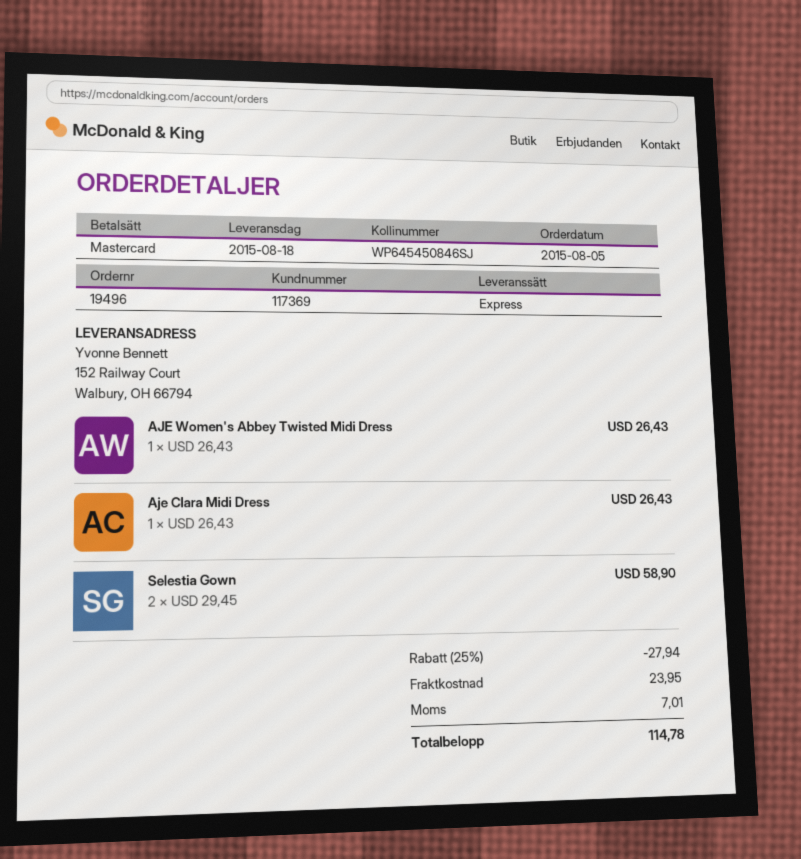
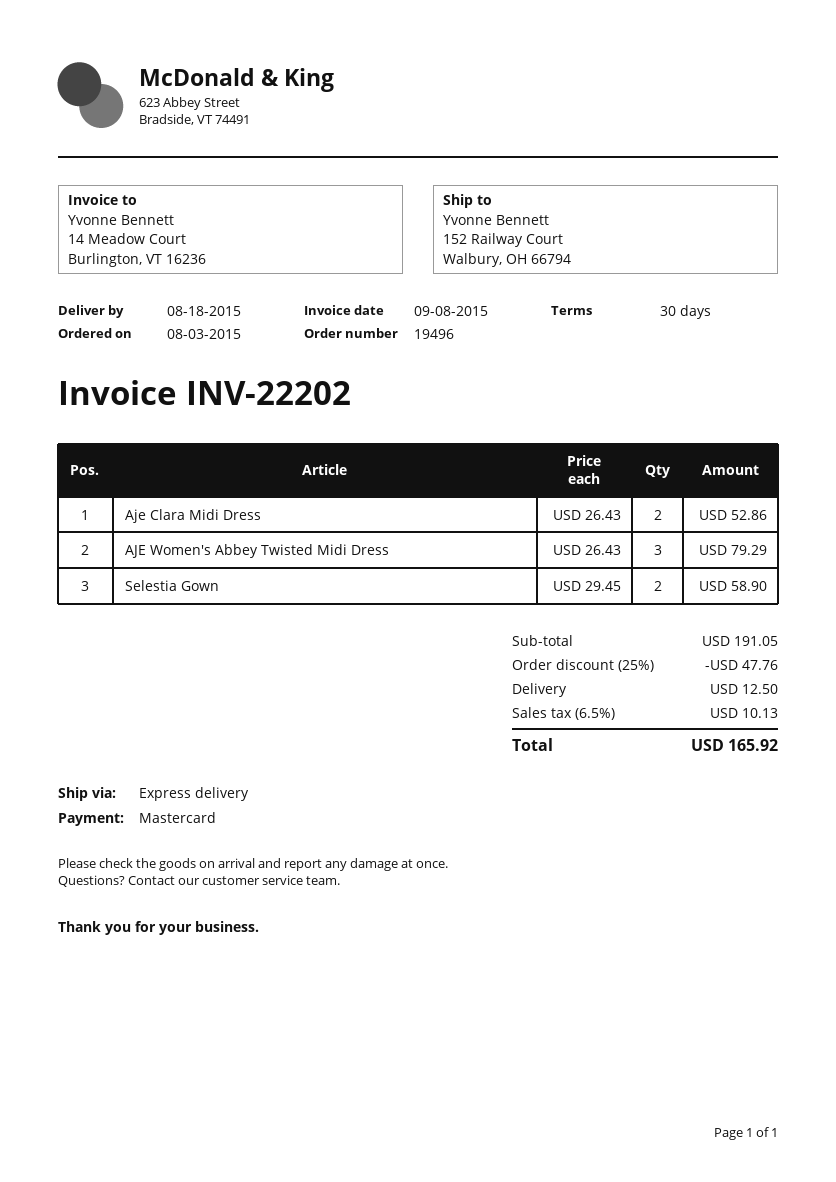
order date: 2015-08-05 -> 2015-08-03
AJE Women's Abbey Twisted Midi Dress: 1 x 26.43 = 26.43 -> 3 x 26.43 = 79.29
Aje Clara Midi Dress: 1 x 26.43 = 26.43 -> 2 x 26.43 = 52.86
discount: 25% = 27.94 -> 25% = 47.76
shipping: 23.95 -> 12.50
tax: 7.01 -> 10.13
total: 114.78 -> 165.92

